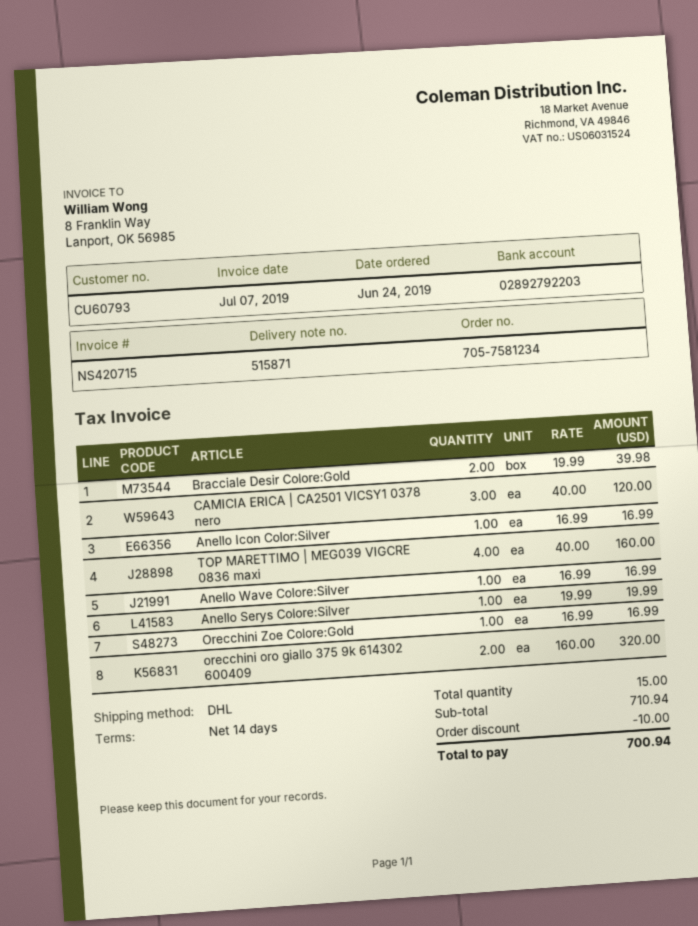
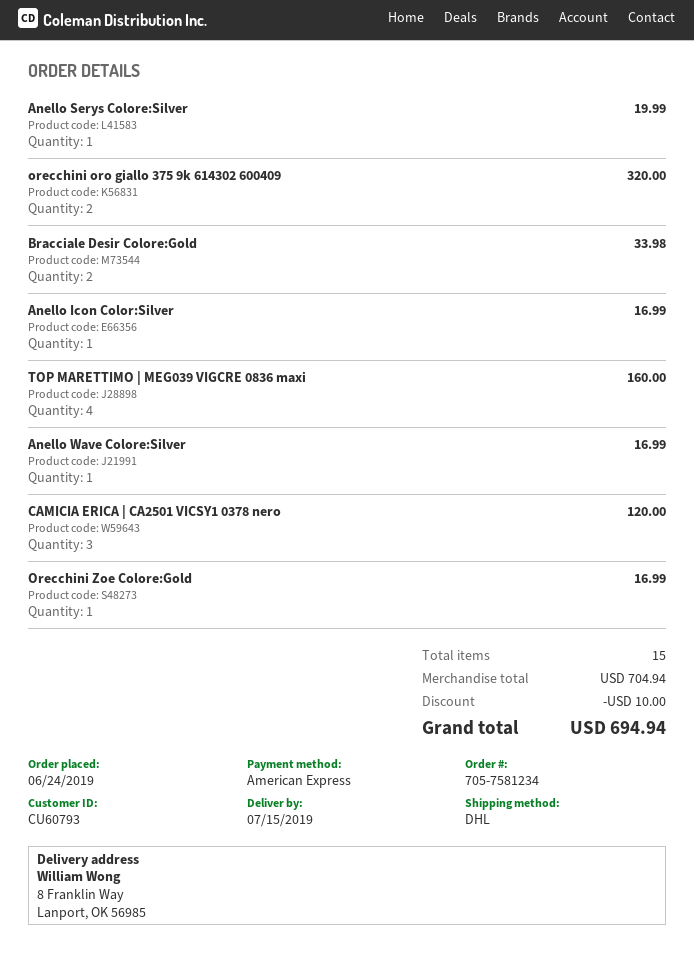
Bracciale Desir Colore:Gold: 2 for 39.98 -> 2 for 33.98
subtotal: 710.94 -> 704.94
total: 700.94 -> 694.94

